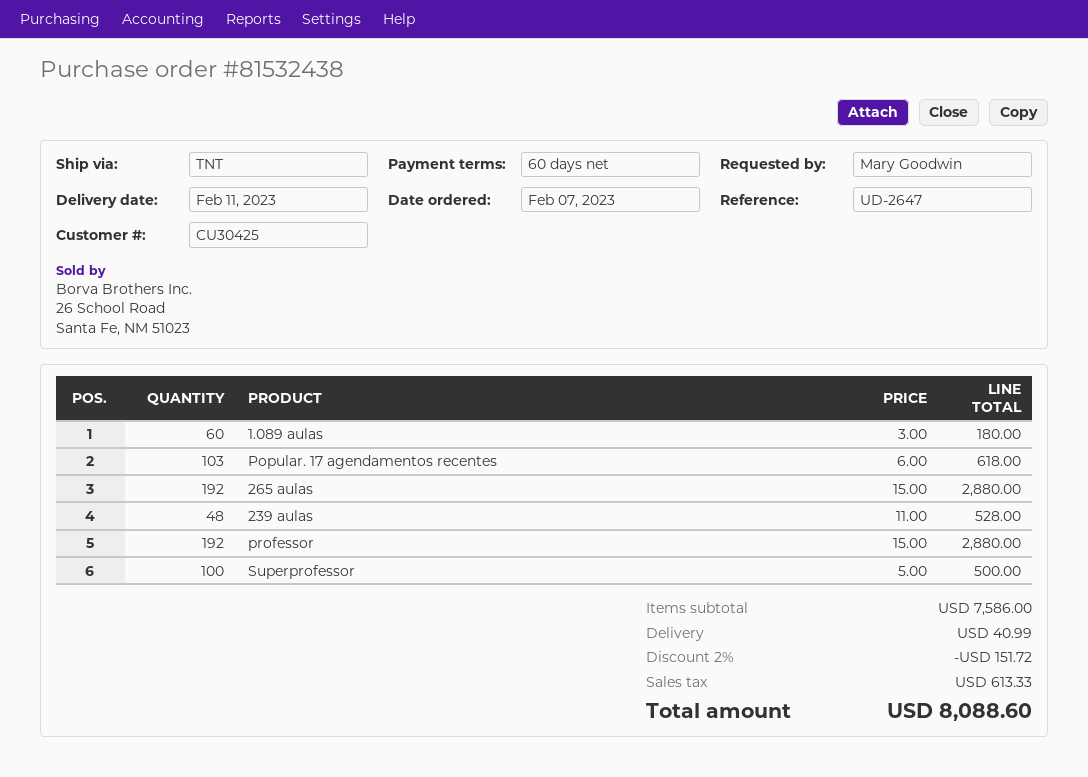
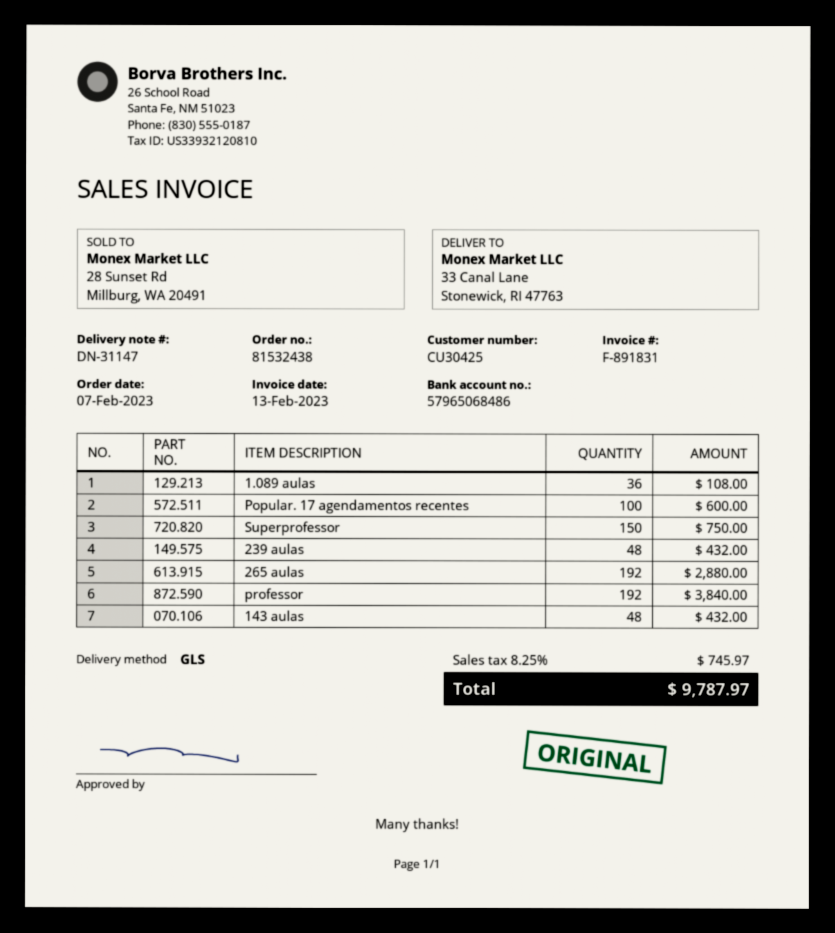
shipping method: TNT -> GLS
1.089 aulas: 60 for 180.00 -> 36 for 108.00
Popular. 17 agendamentos recentes: 103 for 618.00 -> 100 for 600.00
239 aulas: 48 for 528.00 -> 48 for 432.00
professor: 192 for 2880.00 -> 192 for 3840.00
Superprofessor: 100 for 500.00 -> 150 for 750.00
143 aulas: none -> 48 for 432.00
discount: 2% = 151.72 -> none
shipping: 40.99 -> none
tax: 613.33 -> 745.97
total: 8088.60 -> 9787.97

